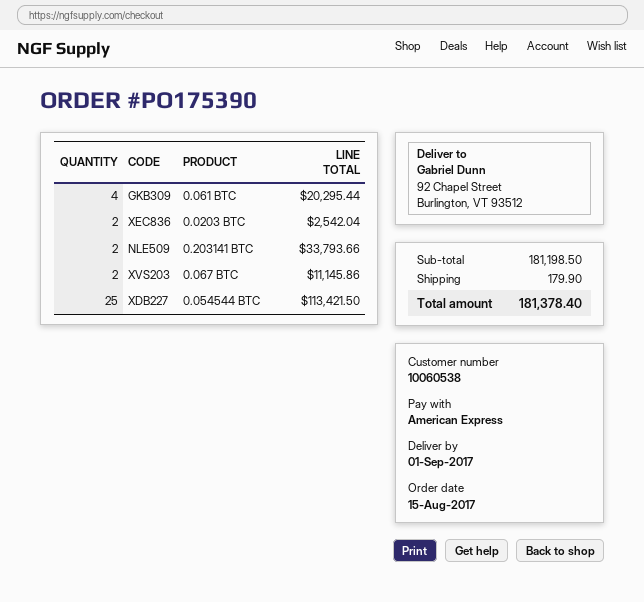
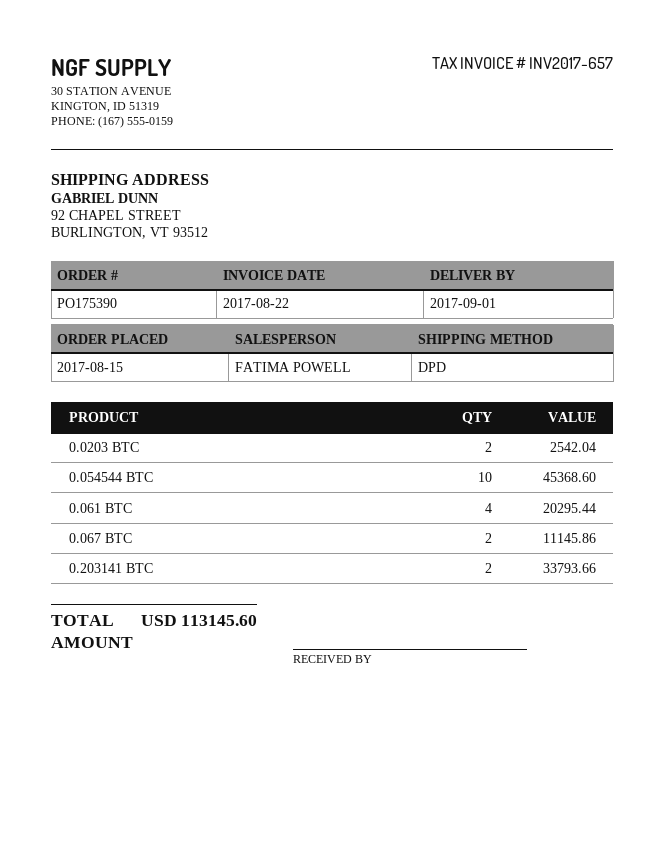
0.054544 BTC: 25 for 113421.50 -> 10 for 45368.60
shipping: 179.90 -> none
total: 181378.40 -> 113145.60

